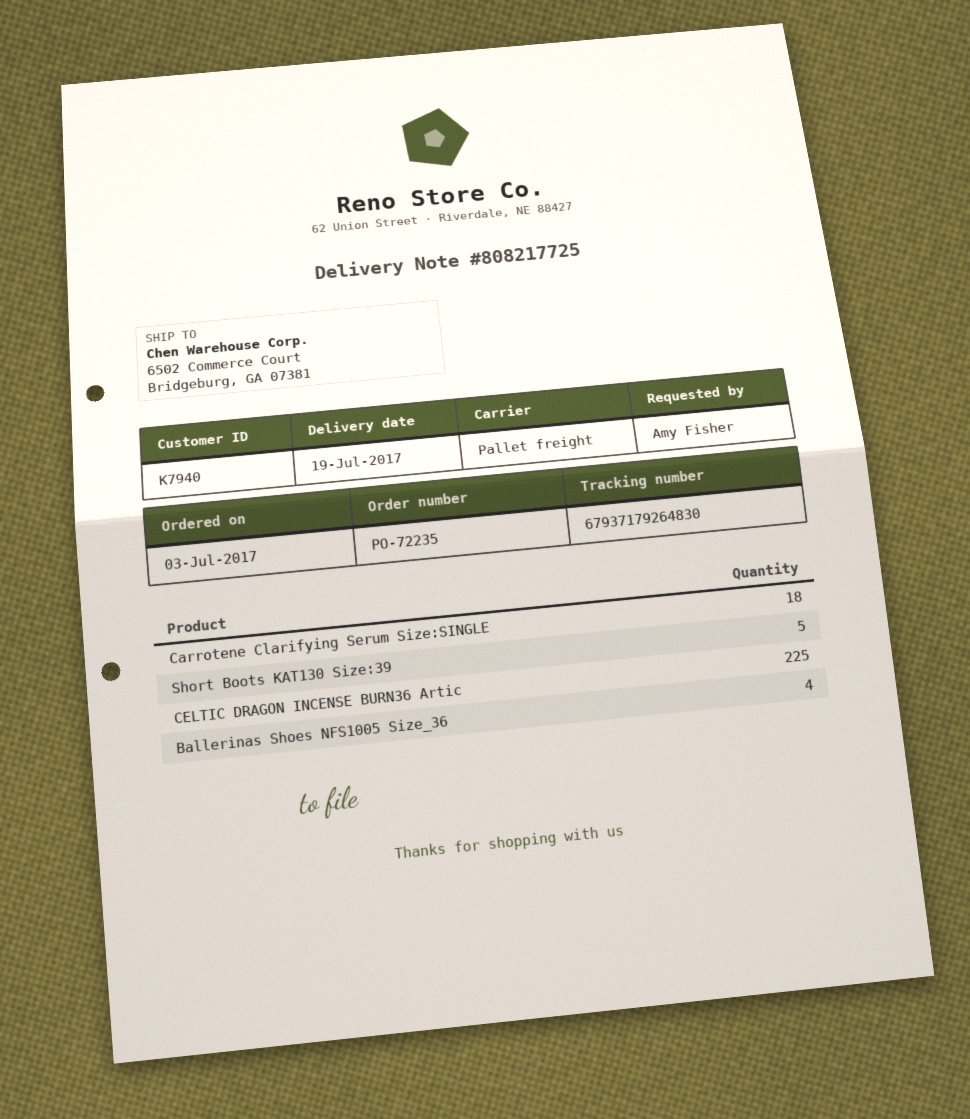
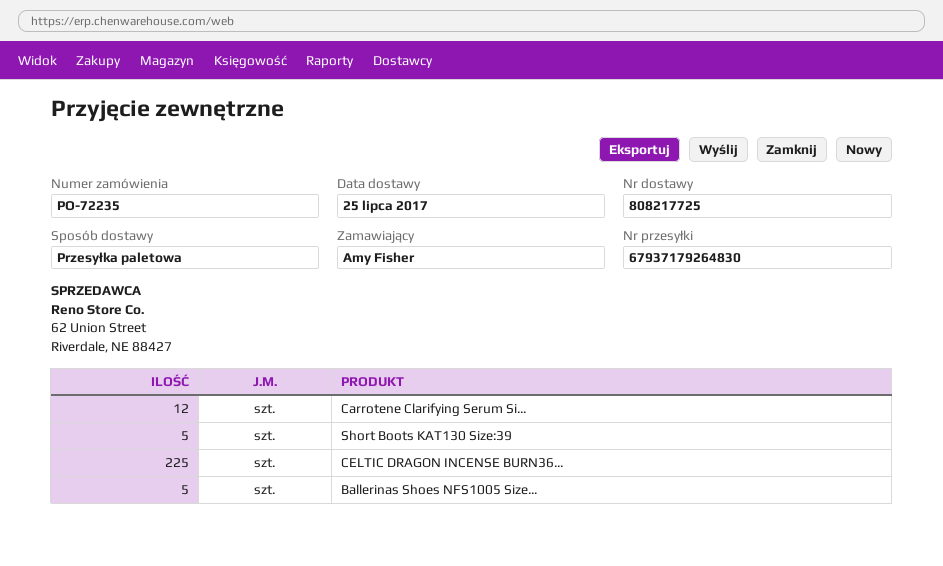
delivery date: 2017-07-19 -> 2017-07-25
Carrotene Clarifying Serum Size:SINGLE: 18 -> 12
Ballerinas Shoes NFS1005 Size_36: 4 -> 5

